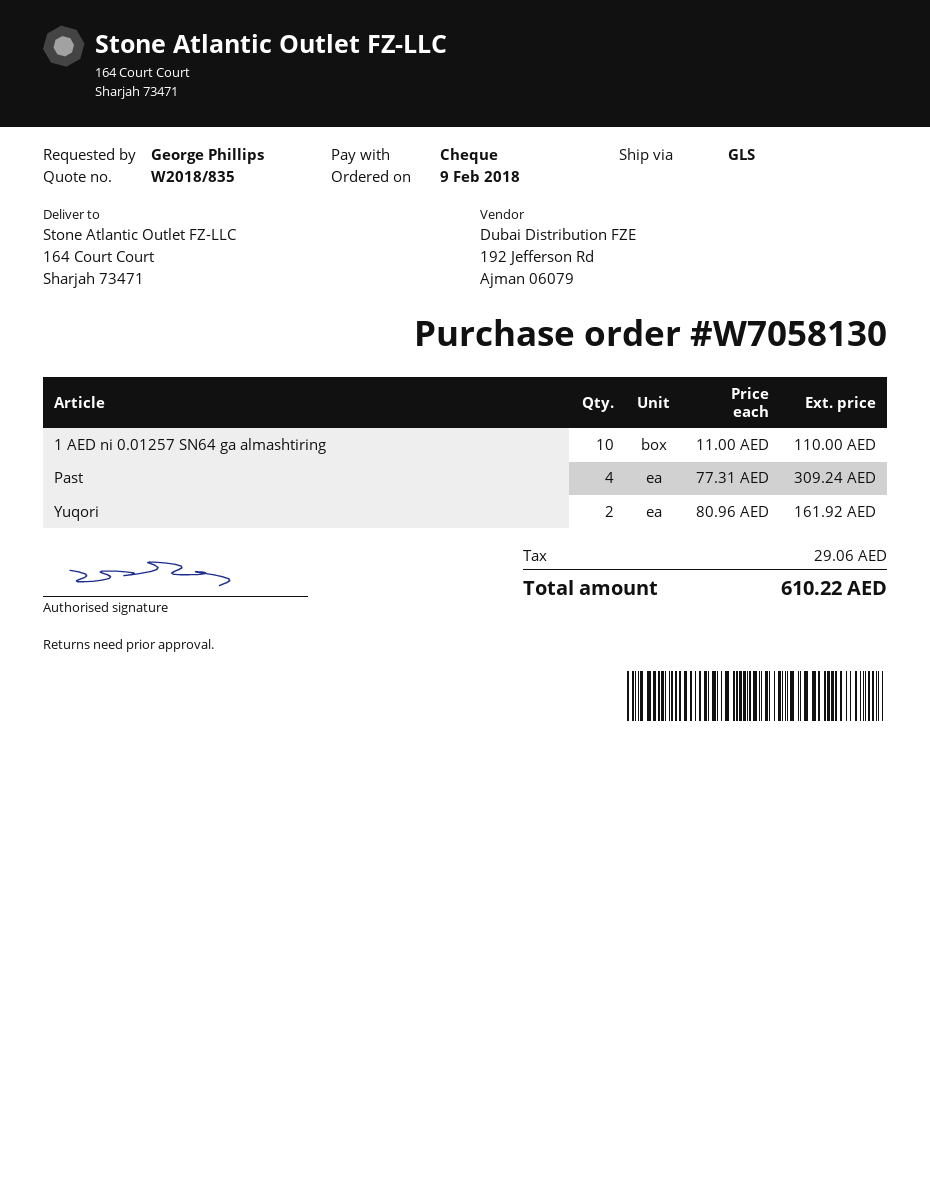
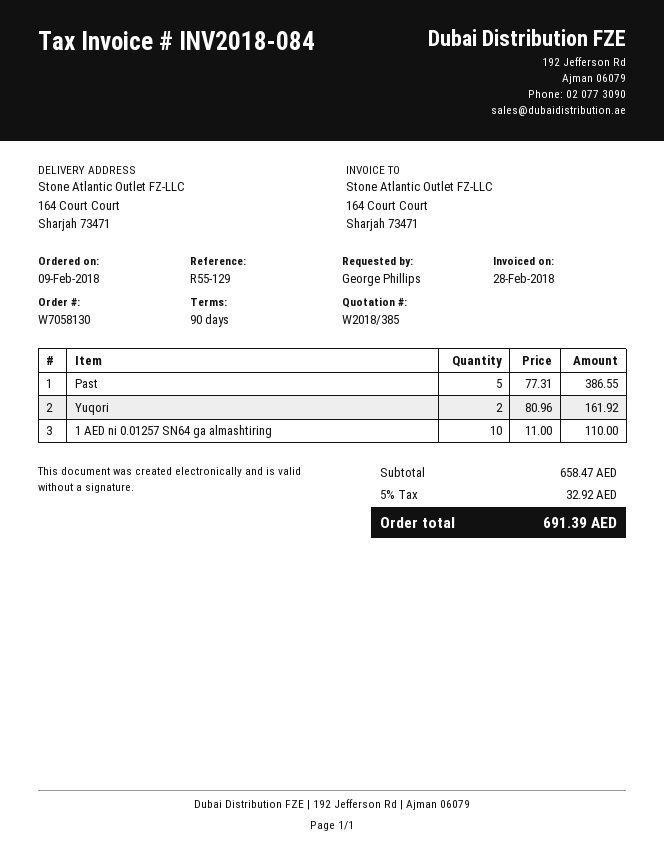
quote number: W2018/835 -> W2018/385
Past: 4 x 77.31 = 309.24 -> 5 x 77.31 = 386.55
tax: 29.06 -> 32.92
total: 610.22 -> 691.39

